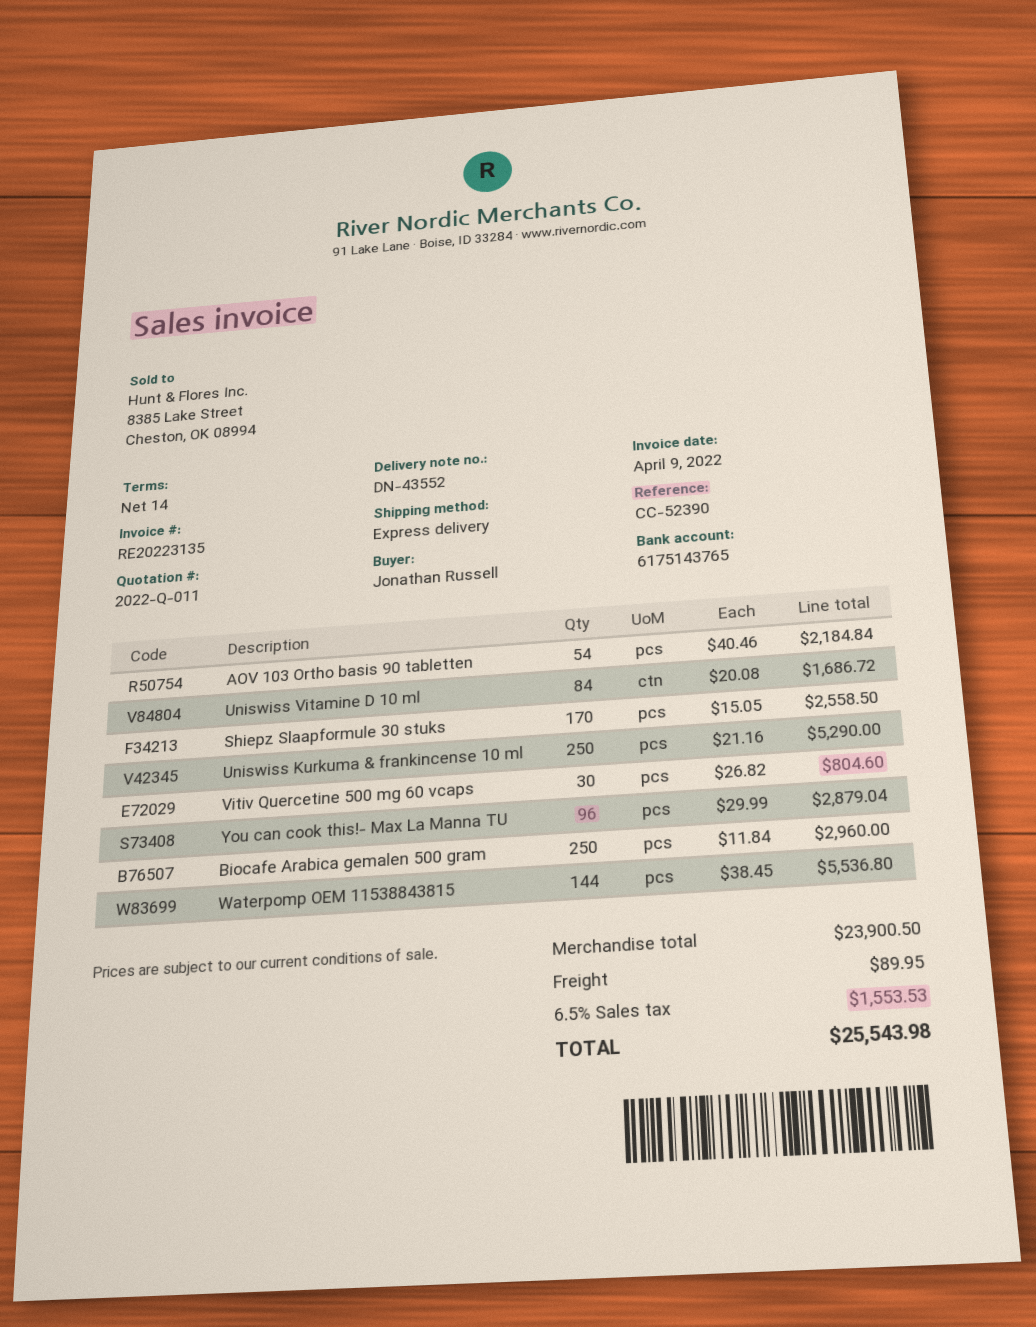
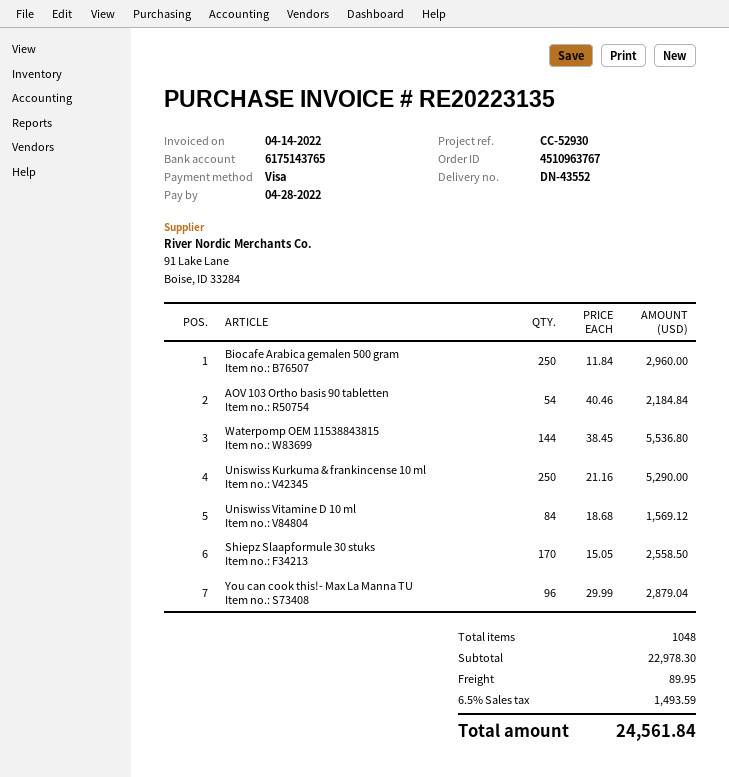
invoice date: 2022-04-09 -> 2022-04-14
reference: CC-52390 -> CC-52930
Uniswiss Vitamine D 10 ml: 84 x 20.08 = 1686.72 -> 84 x 18.68 = 1569.12
Vitiv Quercetine 500 mg 60 vcaps: 30 x 26.82 = 804.60 -> none
subtotal: 23900.50 -> 22978.30
tax: 6.5% = 1553.53 -> 6.5% = 1493.59
total: 25543.98 -> 24561.84

